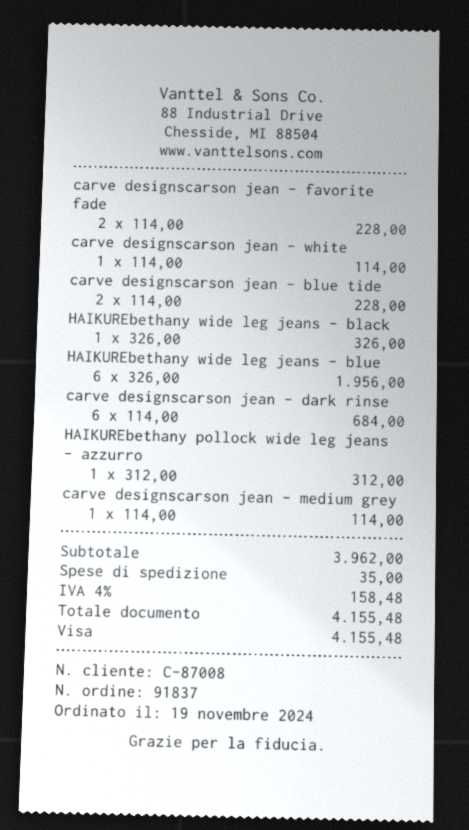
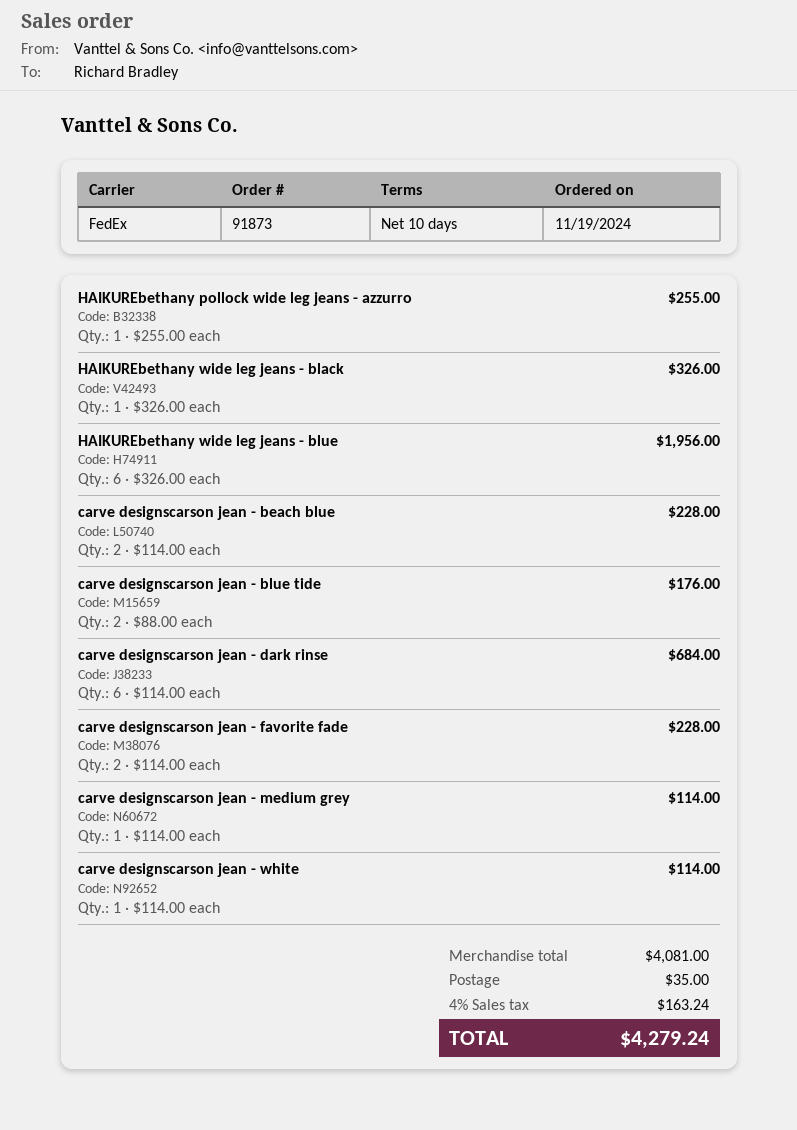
order number: 91837 -> 91873
carve designscarson jean - blue tide: 2 x 114.00 = 228.00 -> 2 x 88.00 = 176.00
HAIKUREbethany pollock wide leg jeans - azzurro: 1 x 312.00 = 312.00 -> 1 x 255.00 = 255.00
carve designscarson jean - beach blue: none -> 2 x 114.00 = 228.00
subtotal: 3962.00 -> 4081.00
tax: 4% = 158.48 -> 4% = 163.24
total: 4155.48 -> 4279.24

